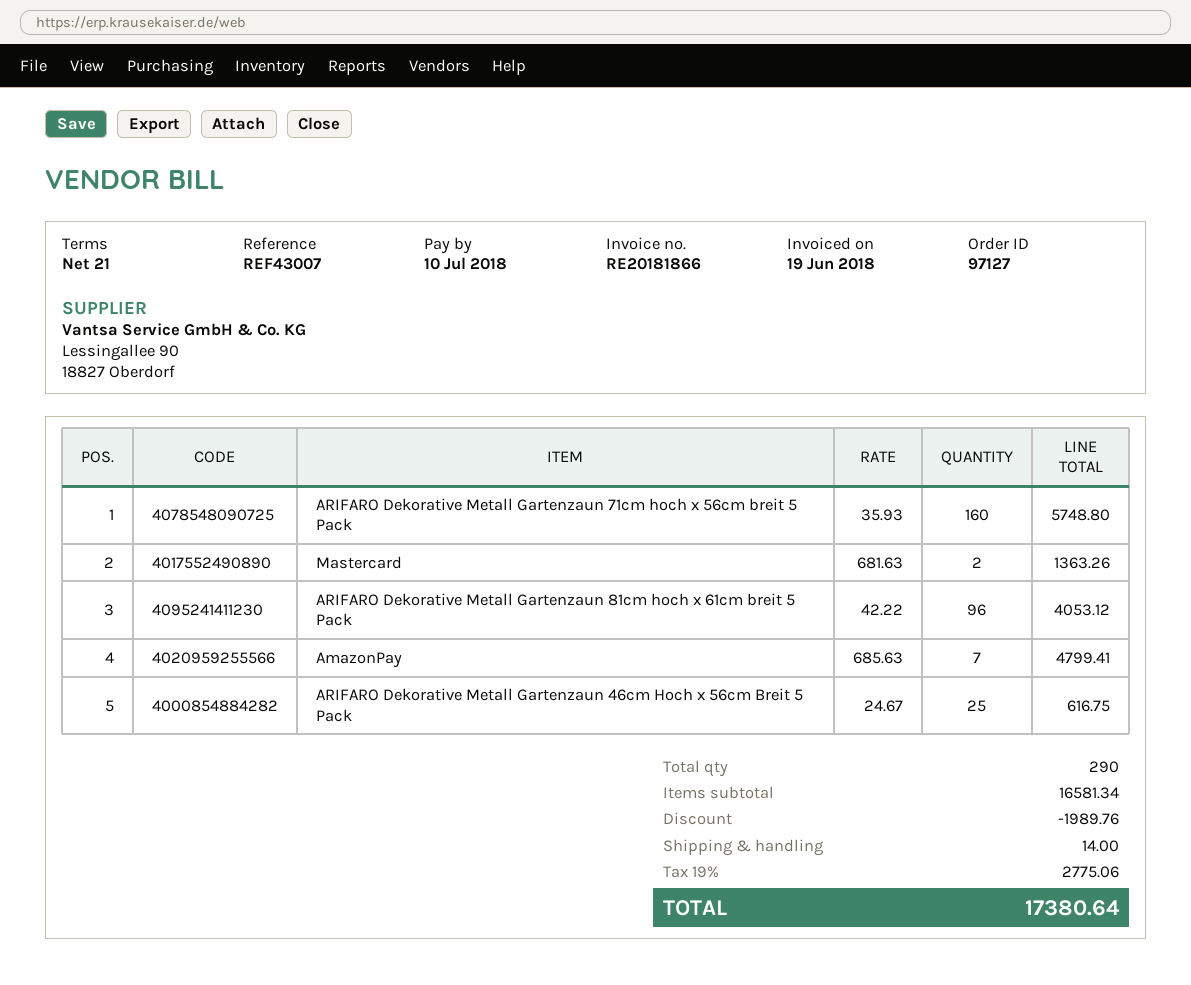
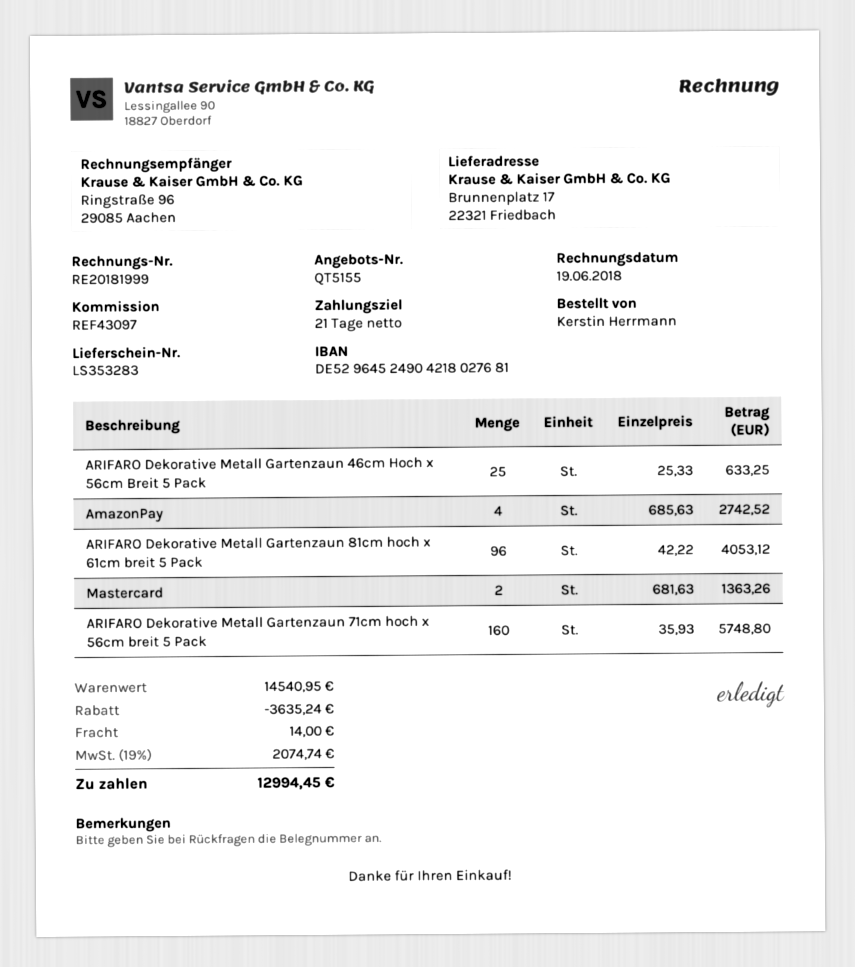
invoice number: RE20181866 -> RE20181999
reference: REF43007 -> REF43097
AmazonPay: 7 x 685.63 = 4799.41 -> 4 x 685.63 = 2742.52
ARIFARO Dekorative Metall Gartenzaun 46cm Hoch x 56cm Breit 5 Pack: 25 x 24.67 = 616.75 -> 25 x 25.33 = 633.25
subtotal: 16581.34 -> 14540.95
discount: 1989.76 -> 3635.24
tax: 19% = 2775.06 -> 19% = 2074.74
total: 17380.64 -> 12994.45

